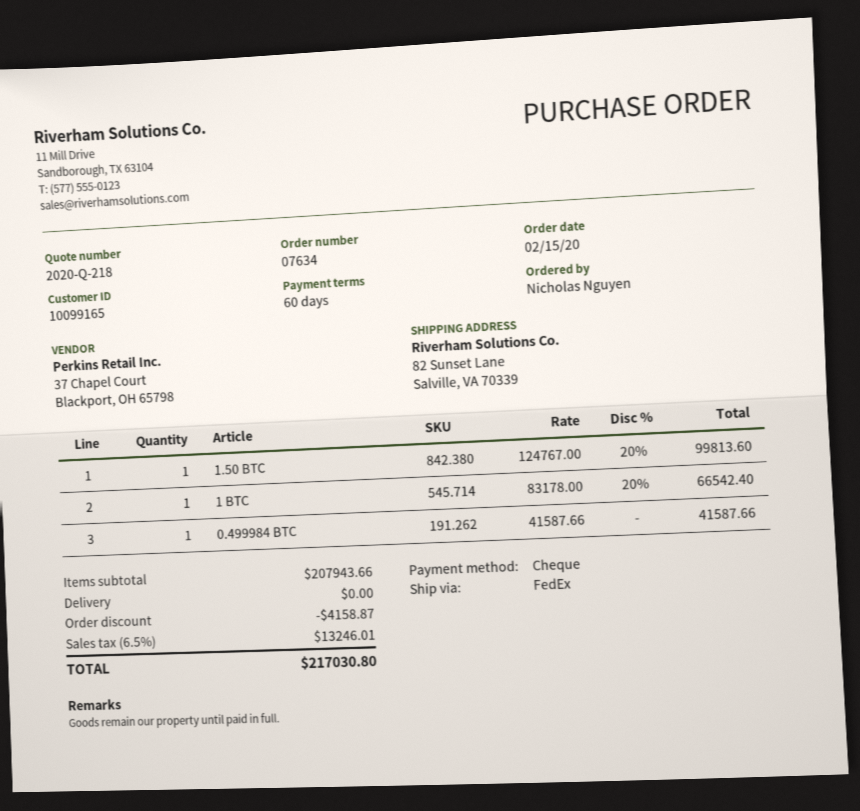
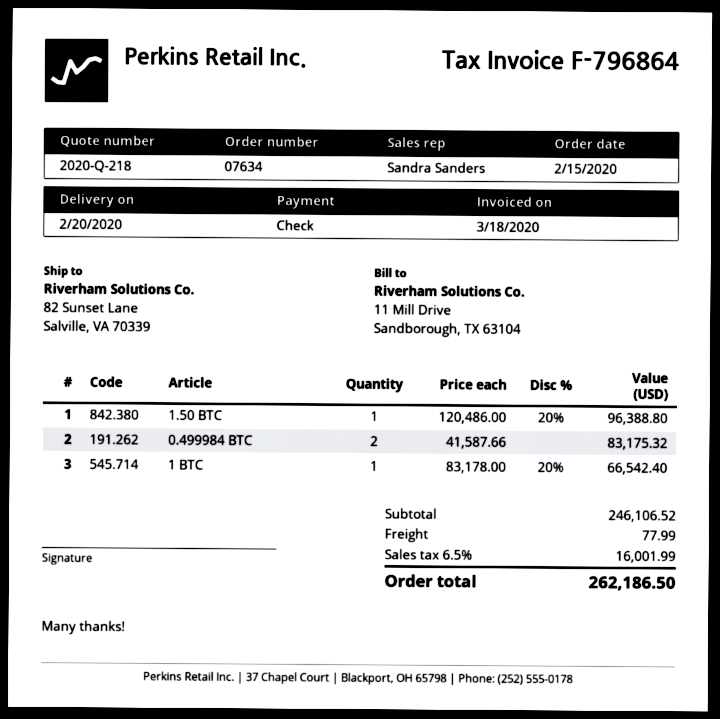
1.50 BTC: 1 x 124767.00 - 20% = 99813.60 -> 1 x 120486.00 - 20% = 96388.80
0.499984 BTC: 1 x 41587.66 = 41587.66 -> 2 x 41587.66 = 83175.32
subtotal: 207943.66 -> 246106.52
discount: 4158.87 -> none
shipping: 0.00 -> 77.99
tax: 6.5% = 13246.01 -> 6.5% = 16001.99
total: 217030.80 -> 262186.50

